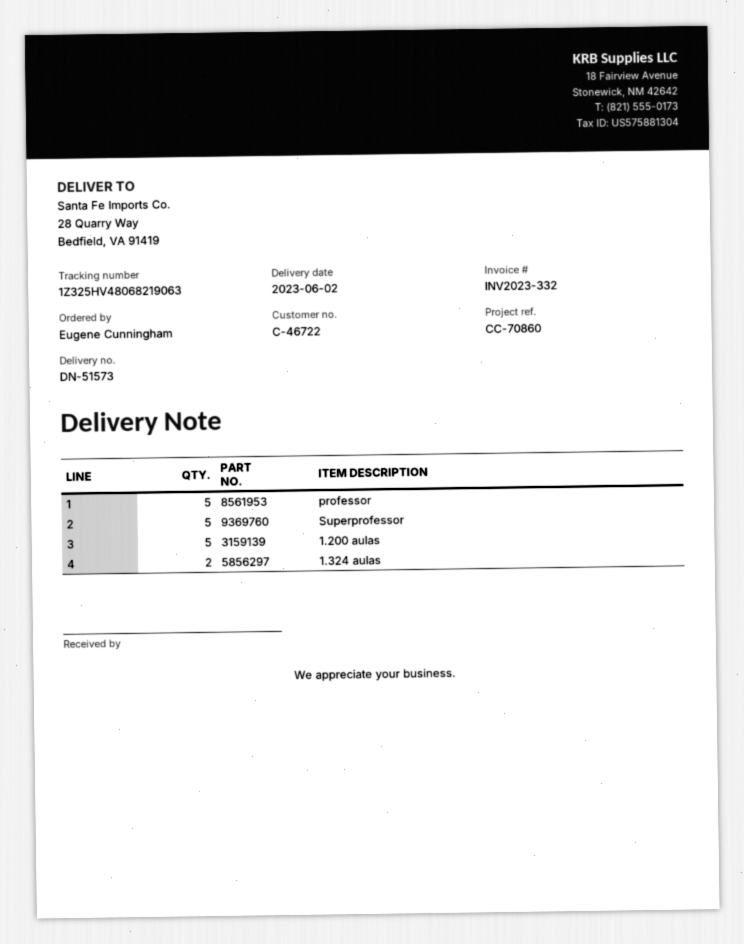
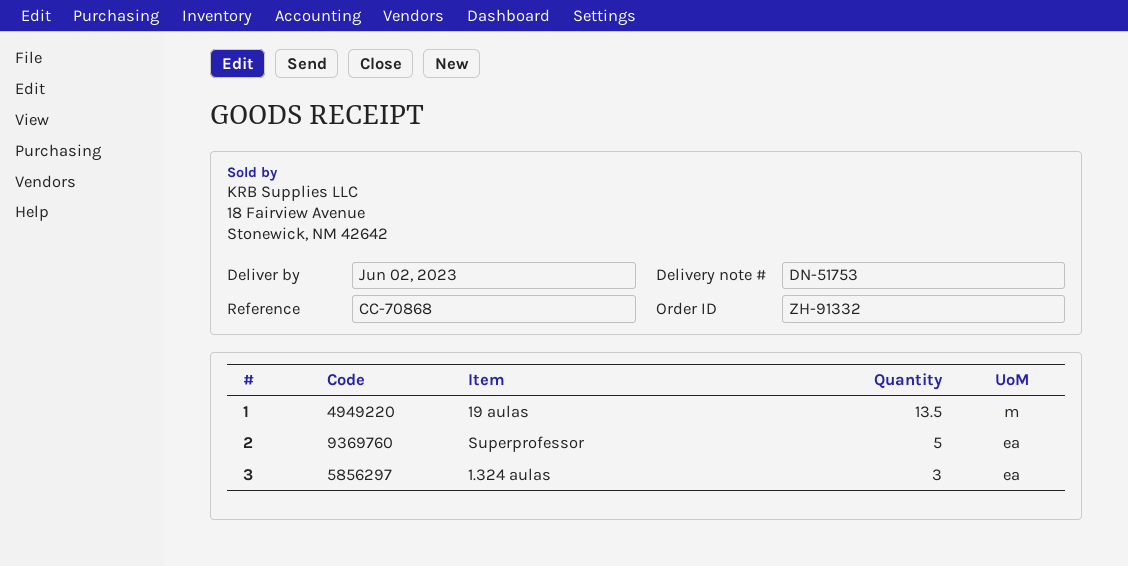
delivery note number: DN-51573 -> DN-51753
reference: CC-70860 -> CC-70868
professor: 5 -> none
1.200 aulas: 5 -> none
1.324 aulas: 2 -> 3
19 aulas: none -> 13.5

